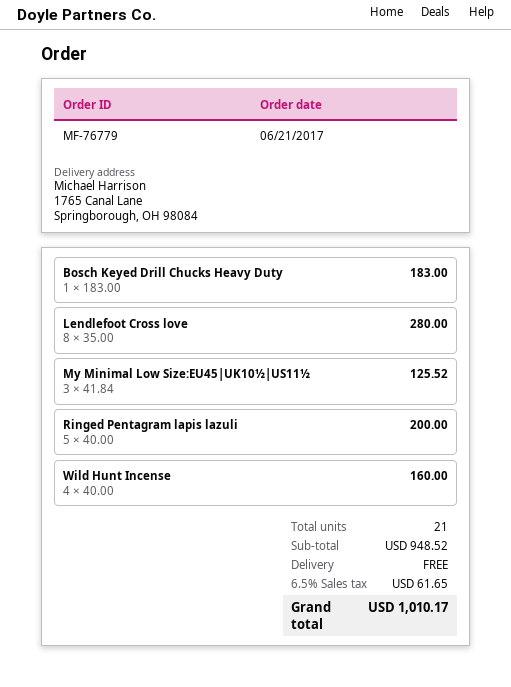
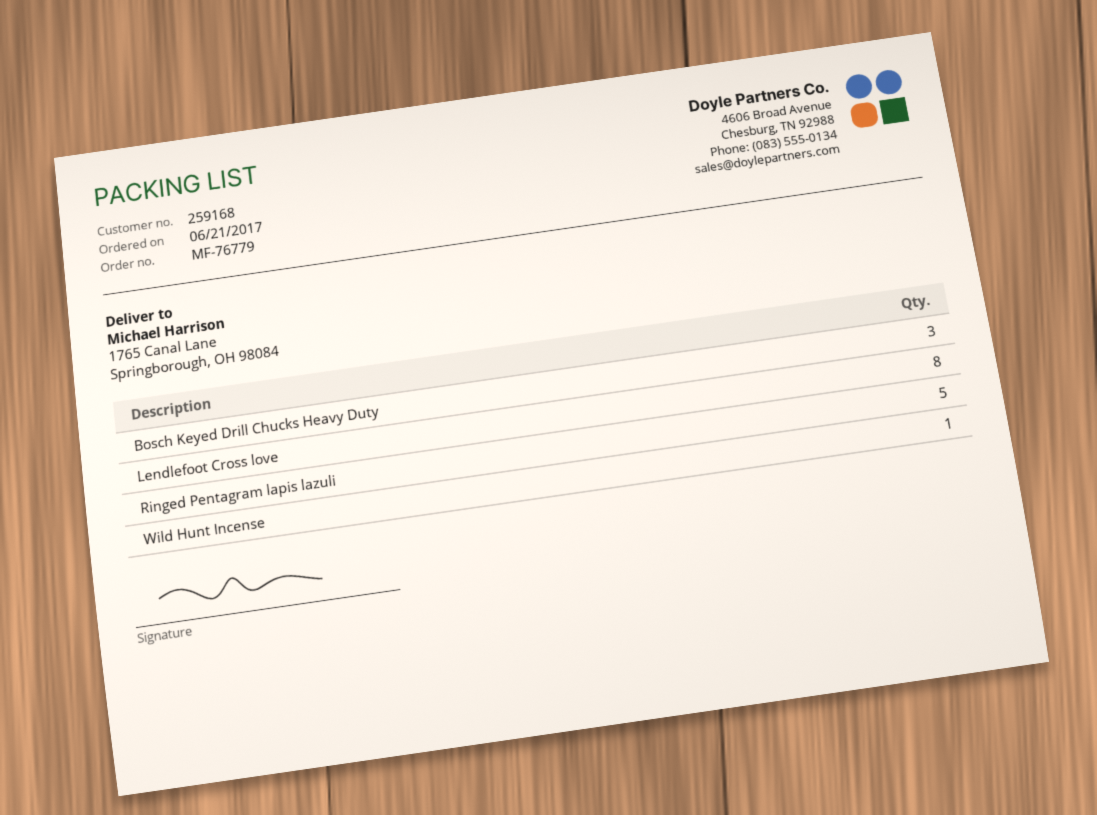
Bosch Keyed Drill Chucks Heavy Duty: 1 -> 3
My Minimal Low Size:EU45|UK10½|US11½: 3 -> none
Wild Hunt Incense: 4 -> 1

